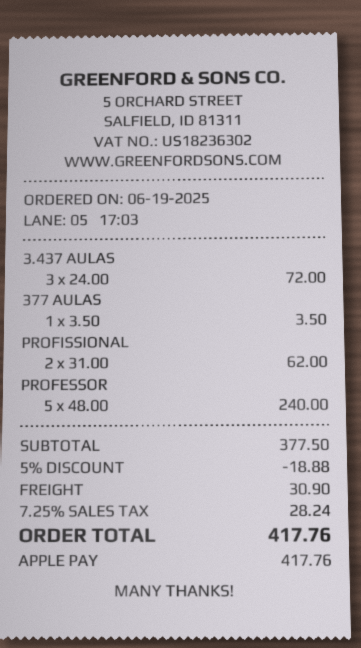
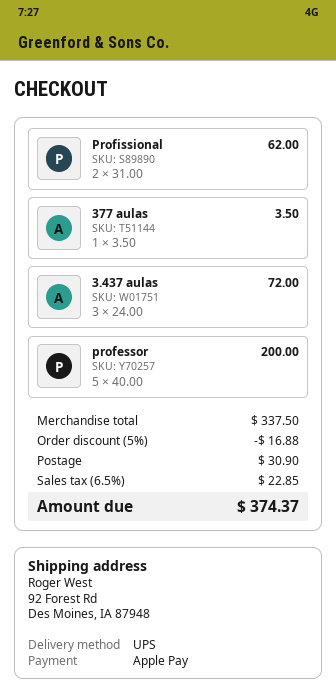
PROFESSOR: 5 x 48.00 = 240.00 -> 5 x 40.00 = 200.00
subtotal: 377.50 -> 337.50
discount: 5% = 18.88 -> 5% = 16.88
tax: 7.25% = 28.24 -> 6.5% = 22.85
total: 417.76 -> 374.37

